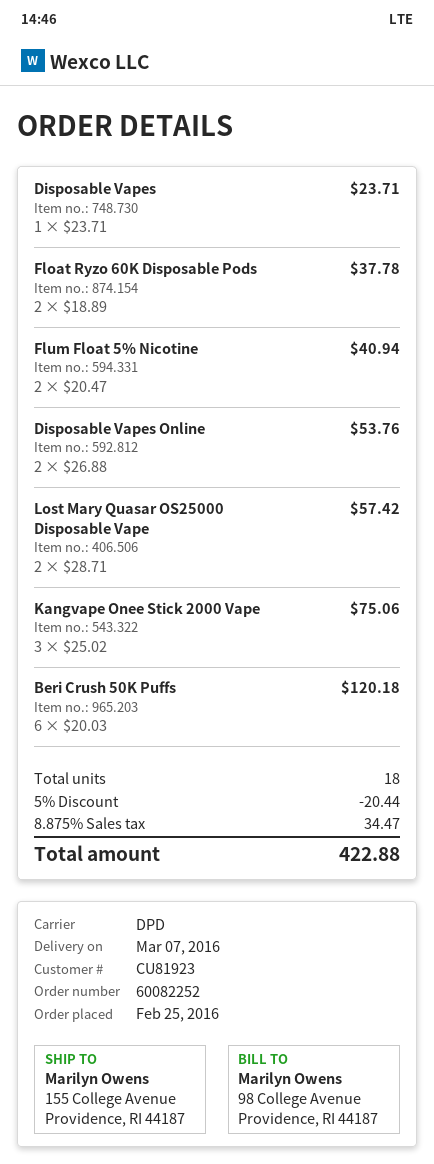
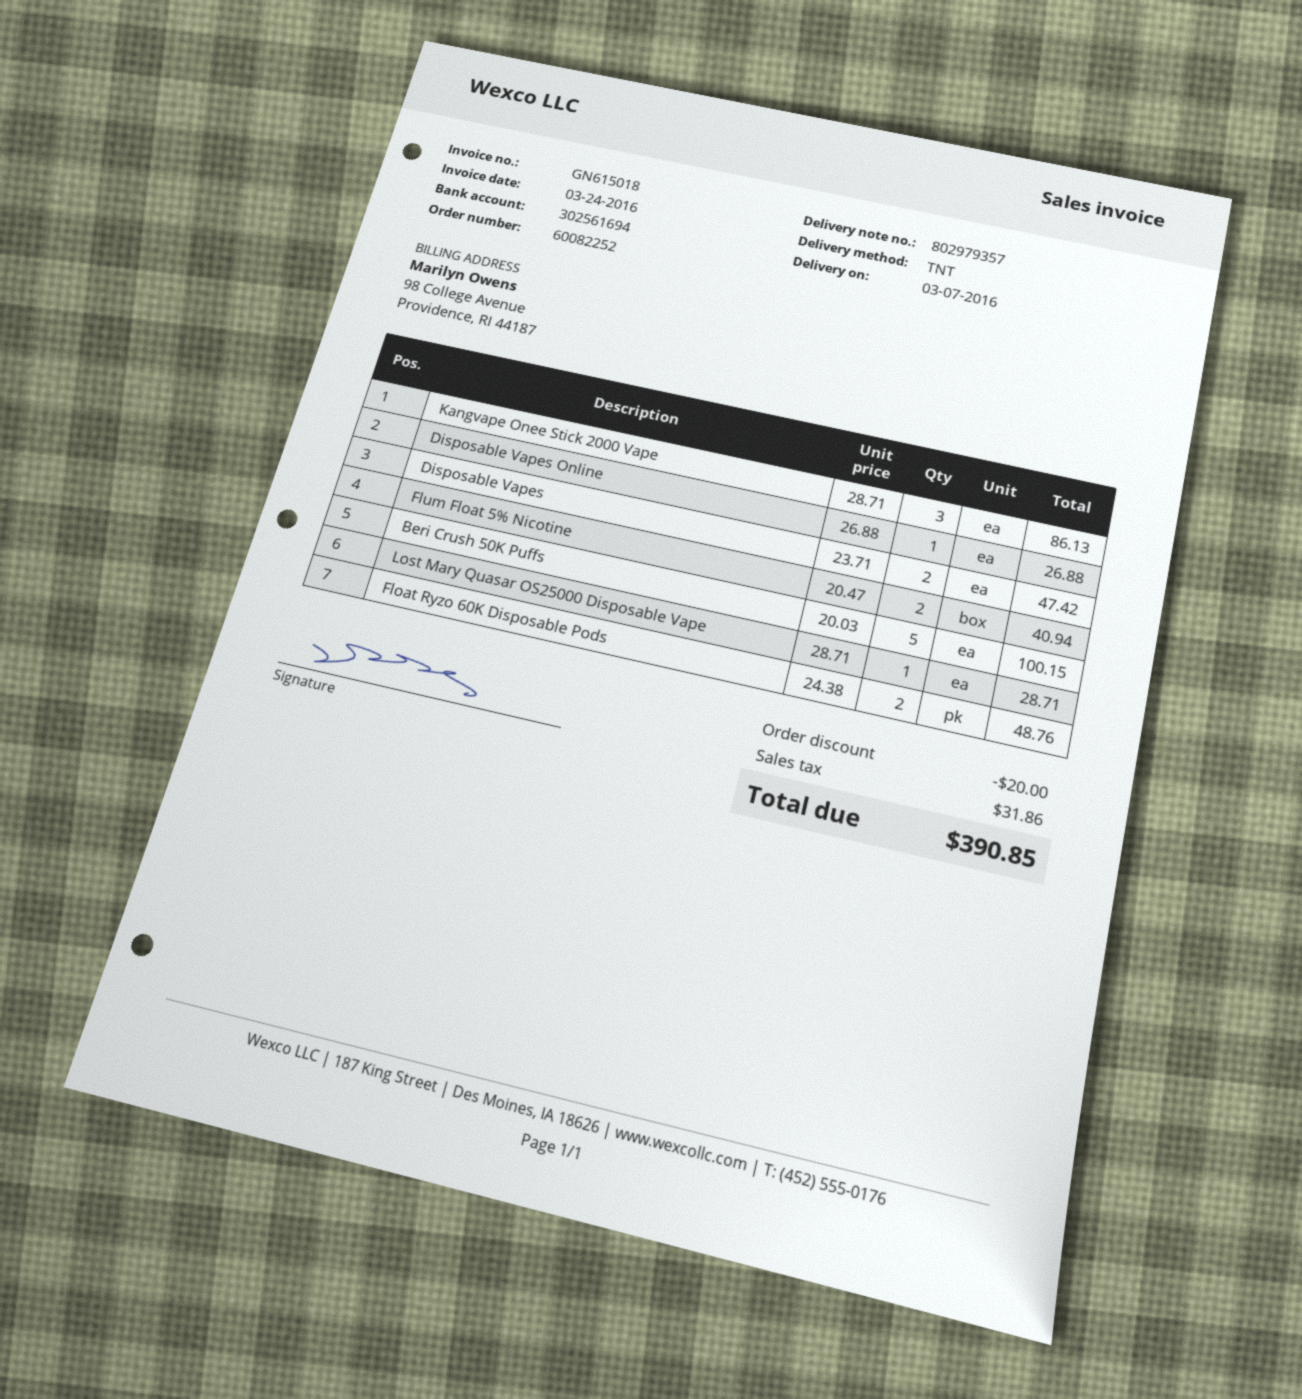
shipping method: DPD -> TNT
Disposable Vapes: 1 x 23.71 = 23.71 -> 2 x 23.71 = 47.42
Float Ryzo 60K Disposable Pods: 2 x 18.89 = 37.78 -> 2 x 24.38 = 48.76
Disposable Vapes Online: 2 x 26.88 = 53.76 -> 1 x 26.88 = 26.88
Lost Mary Quasar OS25000 Disposable Vape: 2 x 28.71 = 57.42 -> 1 x 28.71 = 28.71
Kangvape Onee Stick 2000 Vape: 3 x 25.02 = 75.06 -> 3 x 28.71 = 86.13
Beri Crush 50K Puffs: 6 x 20.03 = 120.18 -> 5 x 20.03 = 100.15
discount: 20.44 -> 20.00
tax: 34.47 -> 31.86
total: 422.88 -> 390.85

